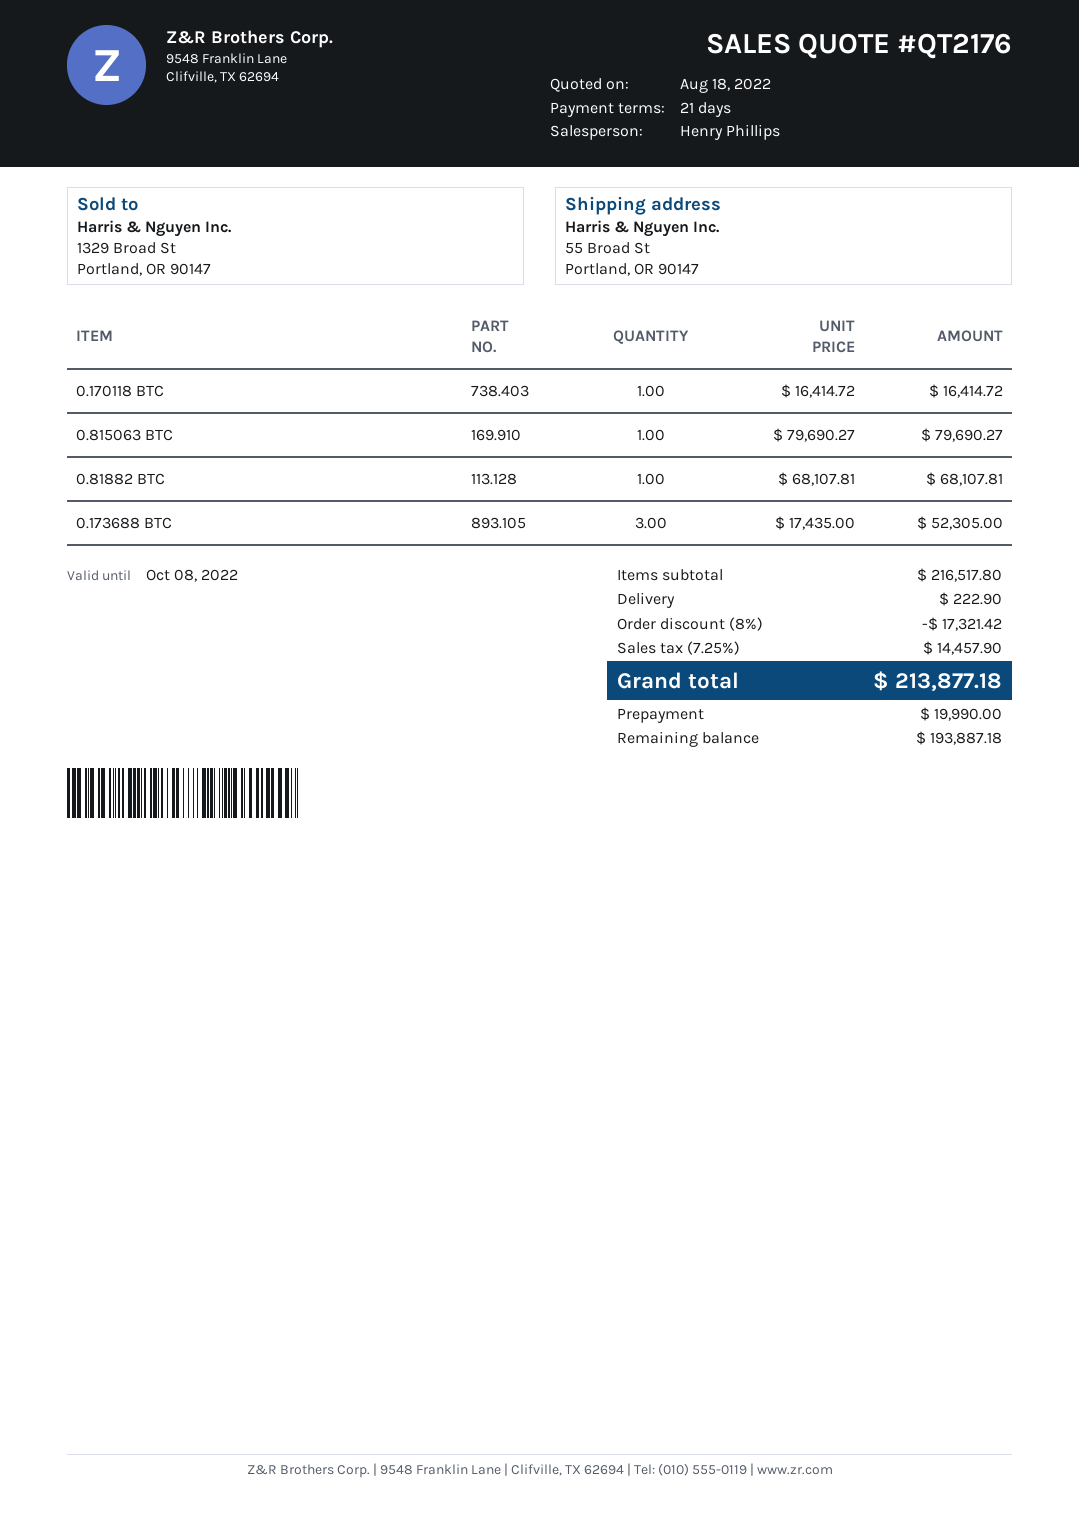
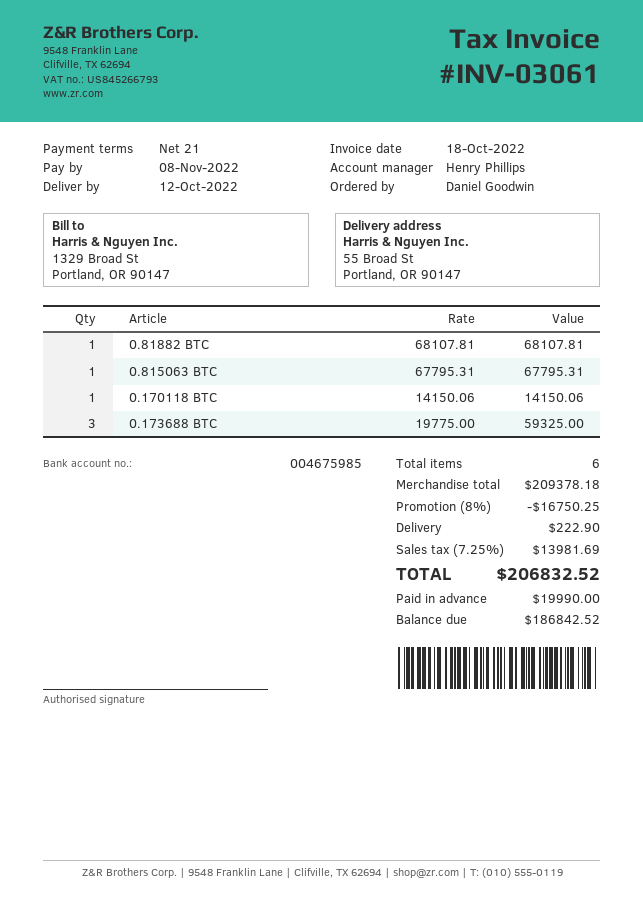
0.170118 BTC: 1 x 16414.72 = 16414.72 -> 1 x 14150.06 = 14150.06
0.815063 BTC: 1 x 79690.27 = 79690.27 -> 1 x 67795.31 = 67795.31
0.173688 BTC: 3 x 17435.00 = 52305.00 -> 3 x 19775.00 = 59325.00
subtotal: 216517.80 -> 209378.18
discount: 8% = 17321.42 -> 8% = 16750.25
tax: 7.25% = 14457.90 -> 7.25% = 13981.69
total: 213877.18 -> 206832.52
balance: 193887.18 -> 186842.52

